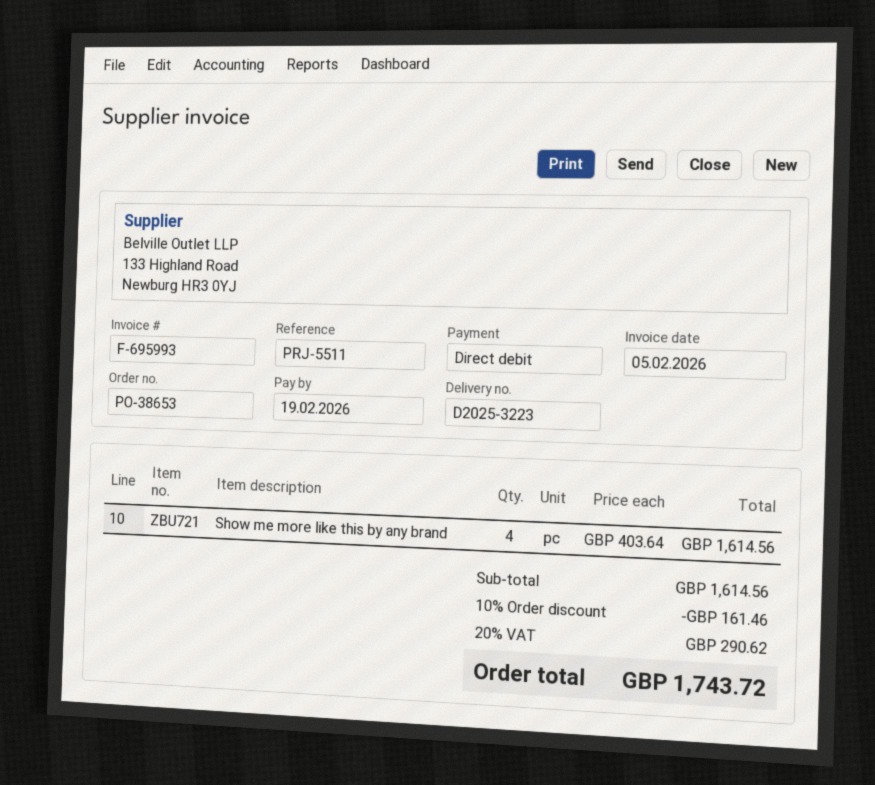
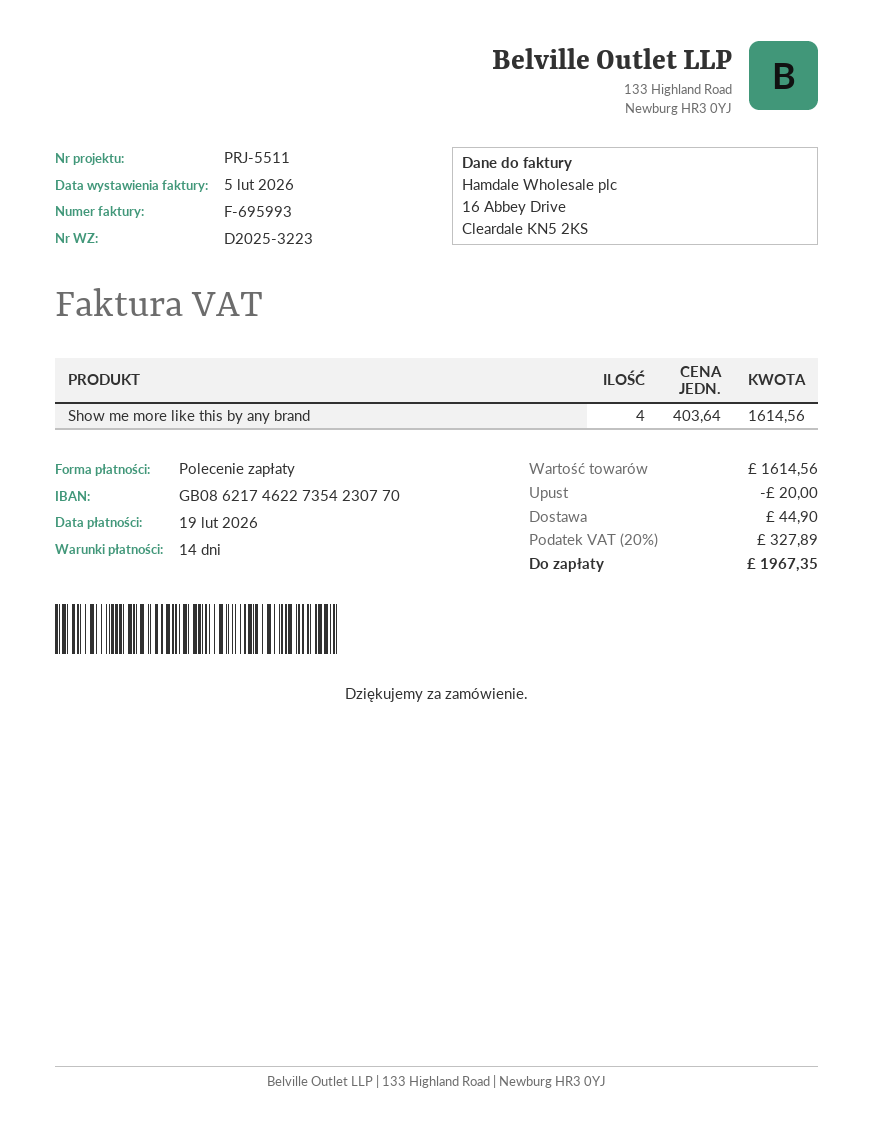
discount: 161.46 -> 20.00
shipping: none -> 44.90
tax: 20% = 290.62 -> 20% = 327.89
total: 1743.72 -> 1967.35

